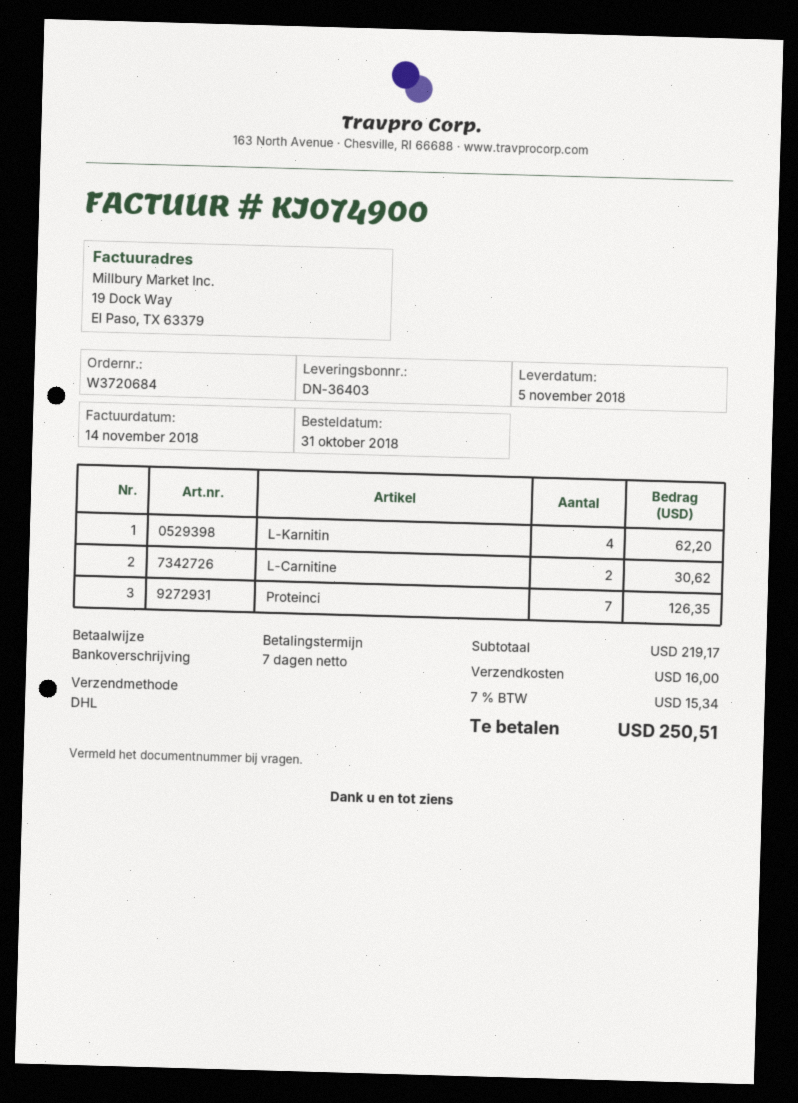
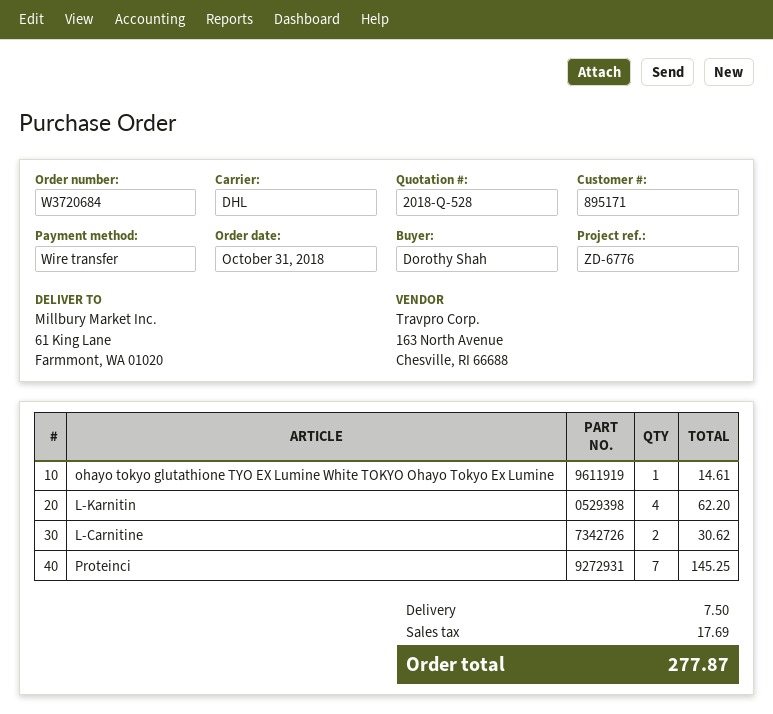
Proteinci: 7 for 126.35 -> 7 for 145.25
ohayo tokyo glutathione TYO EX Lumine White TOKYO Ohayo Tokyo Ex Lumine: none -> 1 for 14.61
shipping: 16.00 -> 7.50
tax: 15.34 -> 17.69
total: 250.51 -> 277.87

